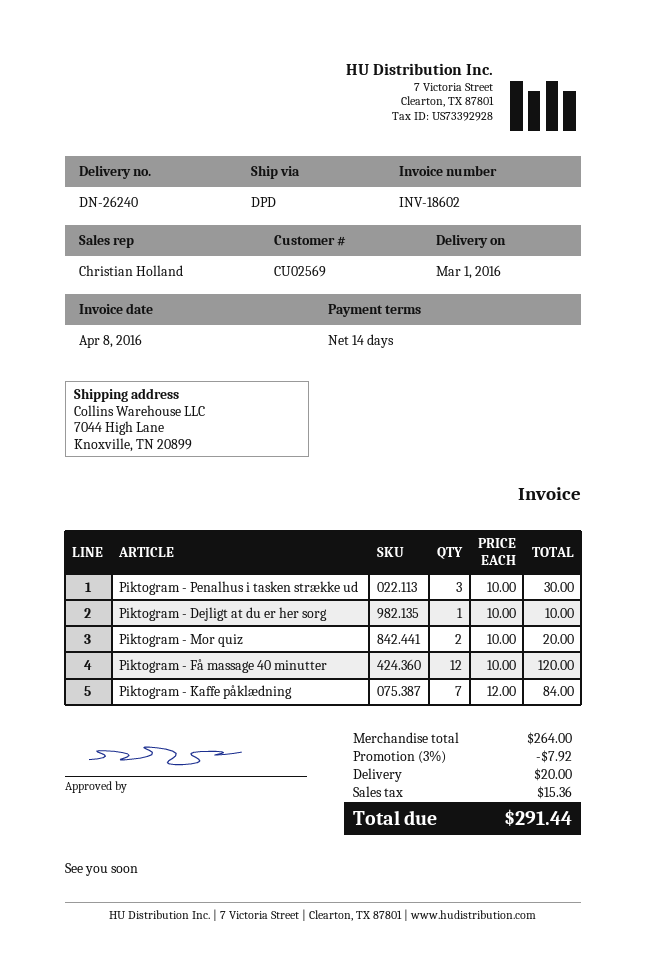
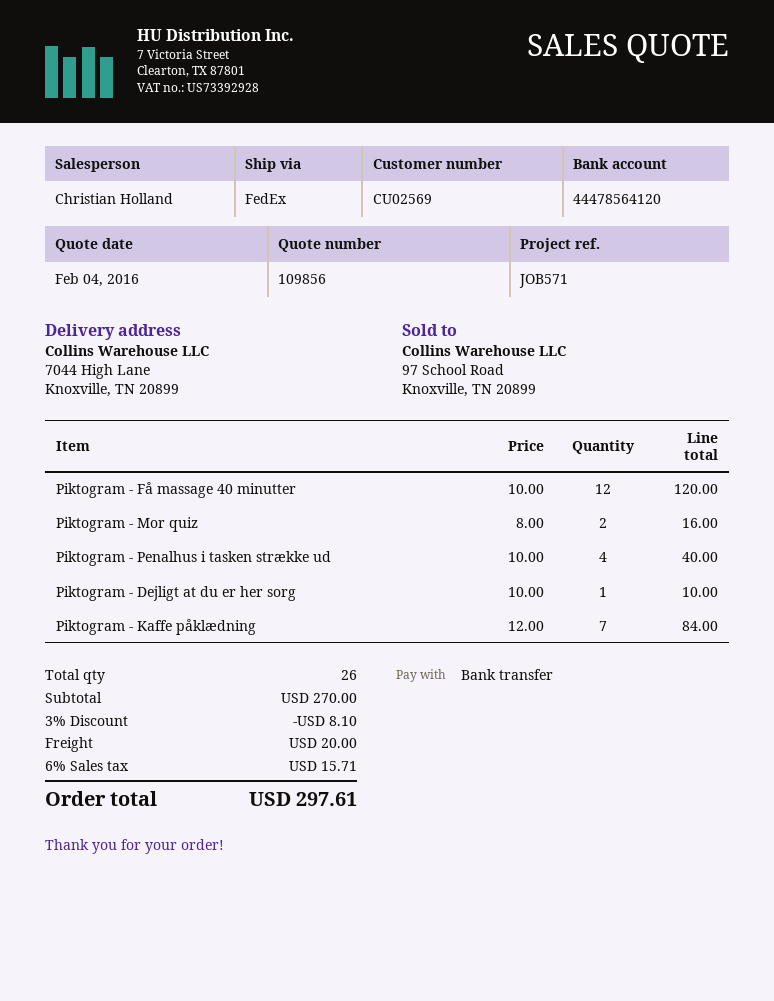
shipping method: DPD -> FedEx
Piktogram - Penalhus i tasken strække ud: 3 x 10.00 = 30.00 -> 4 x 10.00 = 40.00
Piktogram - Mor quiz: 2 x 10.00 = 20.00 -> 2 x 8.00 = 16.00
subtotal: 264.00 -> 270.00
discount: 3% = 7.92 -> 3% = 8.10
tax: 15.36 -> 15.71
total: 291.44 -> 297.61

